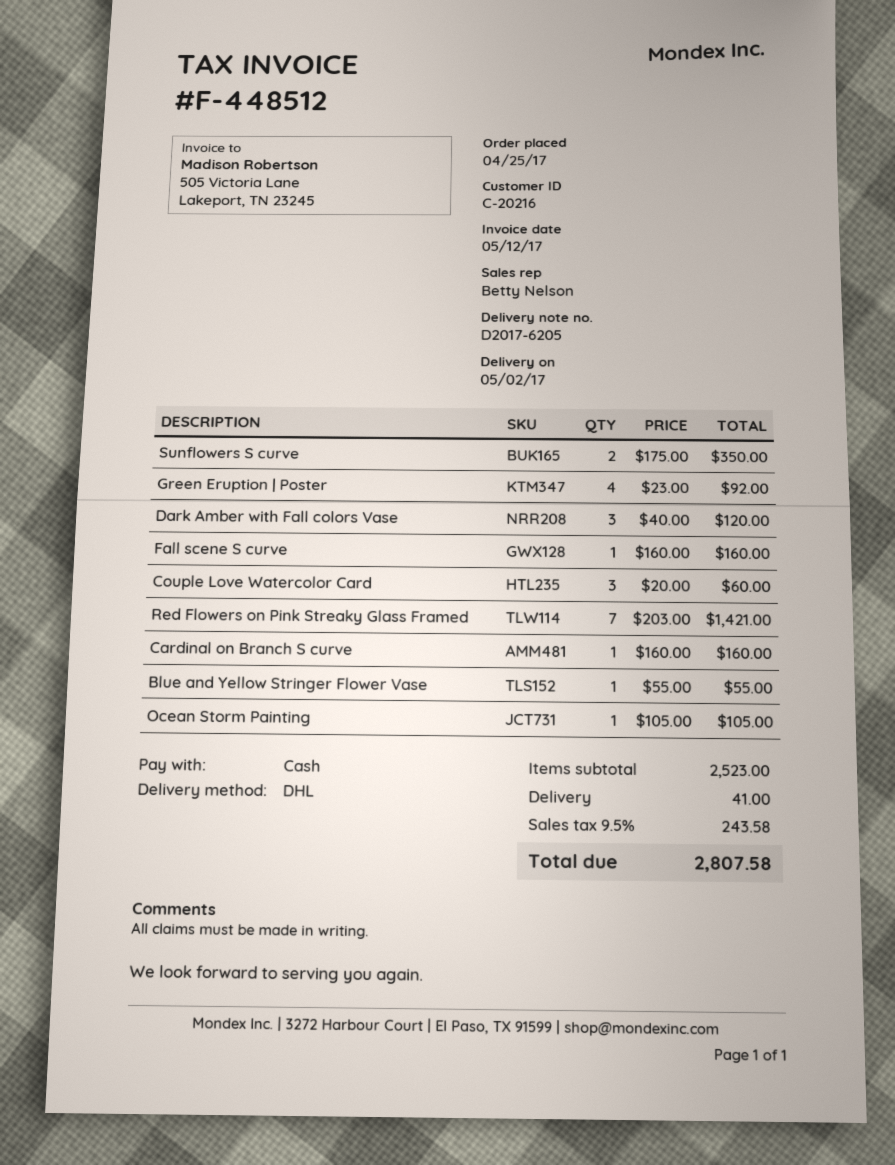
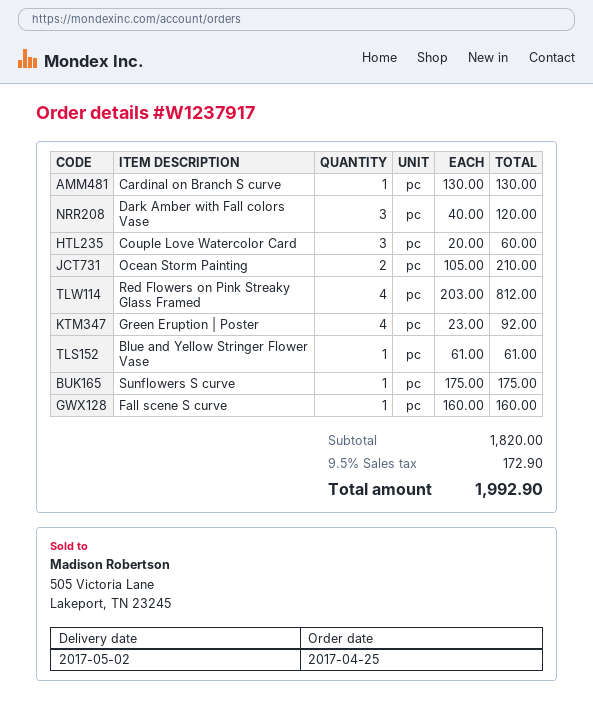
Sunflowers S curve: 2 x 175.00 = 350.00 -> 1 x 175.00 = 175.00
Red Flowers on Pink Streaky Glass Framed: 7 x 203.00 = 1421.00 -> 4 x 203.00 = 812.00
Cardinal on Branch S curve: 1 x 160.00 = 160.00 -> 1 x 130.00 = 130.00
Blue and Yellow Stringer Flower Vase: 1 x 55.00 = 55.00 -> 1 x 61.00 = 61.00
Ocean Storm Painting: 1 x 105.00 = 105.00 -> 2 x 105.00 = 210.00
subtotal: 2523.00 -> 1820.00
shipping: 41.00 -> none
tax: 9.5% = 243.58 -> 9.5% = 172.90
total: 2807.58 -> 1992.90

